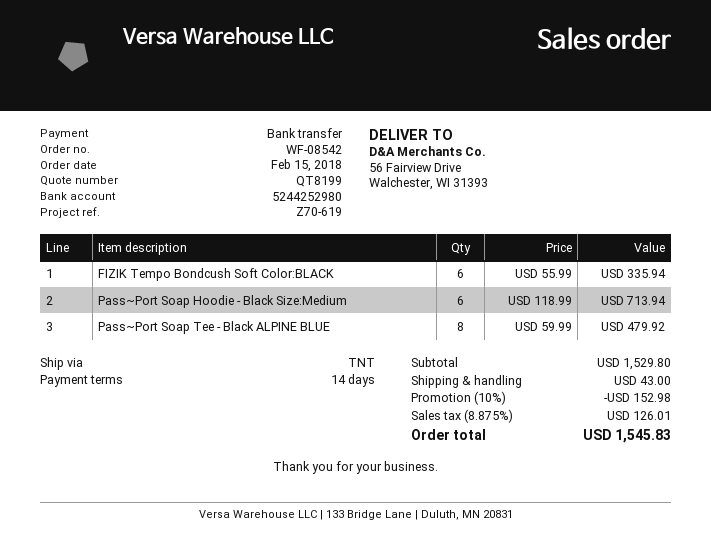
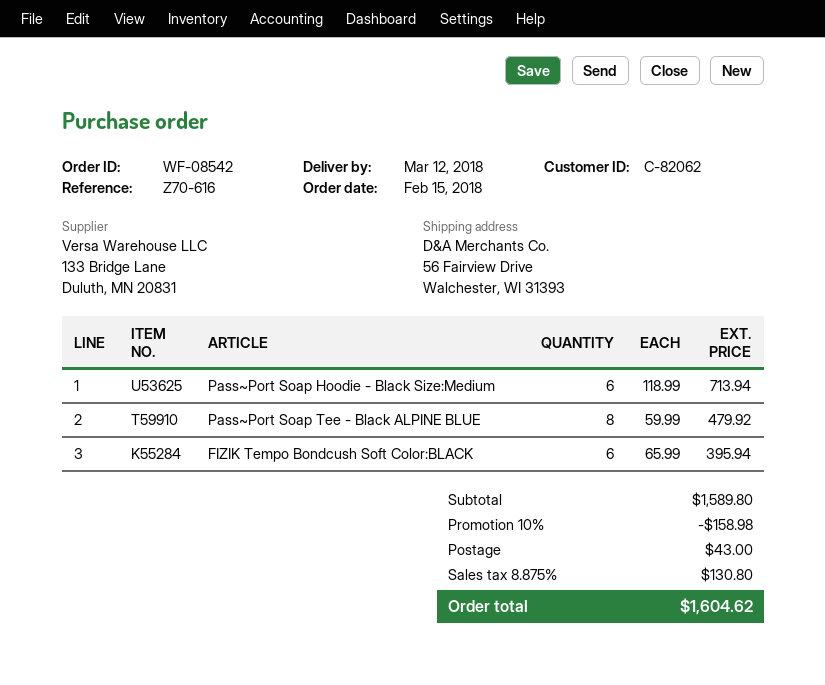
reference: Z70-619 -> Z70-616
FIZIK Tempo Bondcush Soft Color:BLACK: 6 x 55.99 = 335.94 -> 6 x 65.99 = 395.94
subtotal: 1529.80 -> 1589.80
discount: 10% = 152.98 -> 10% = 158.98
tax: 8.875% = 126.01 -> 8.875% = 130.80
total: 1545.83 -> 1604.62

